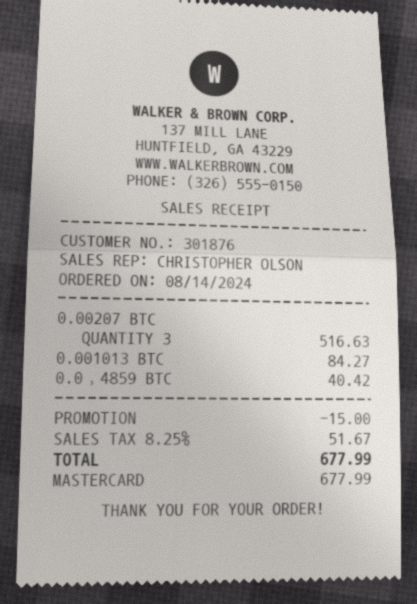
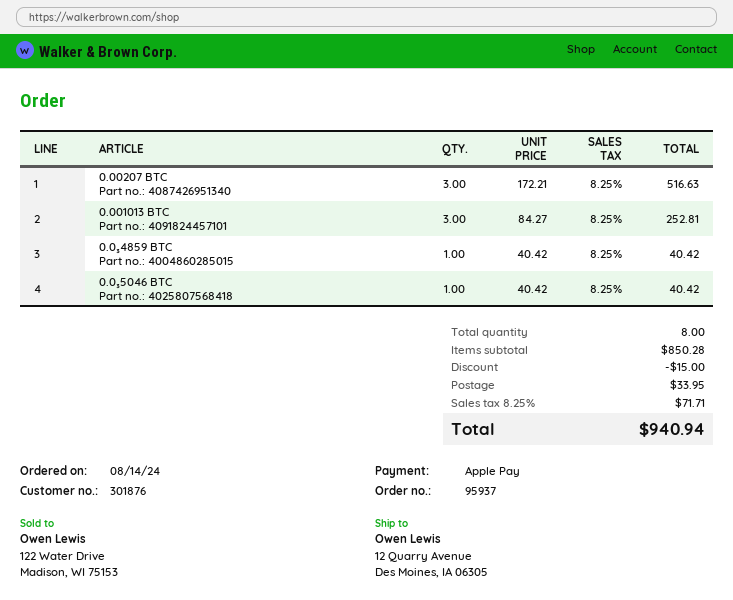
payment method: Mastercard -> Apple Pay
0.001013 BTC: 1 for 84.27 -> 3 for 252.81
0.0₃5046 BTC: none -> 1 for 40.42
shipping: none -> 33.95
tax: 8.25% = 51.67 -> 8.25% = 71.71
total: 677.99 -> 940.94

